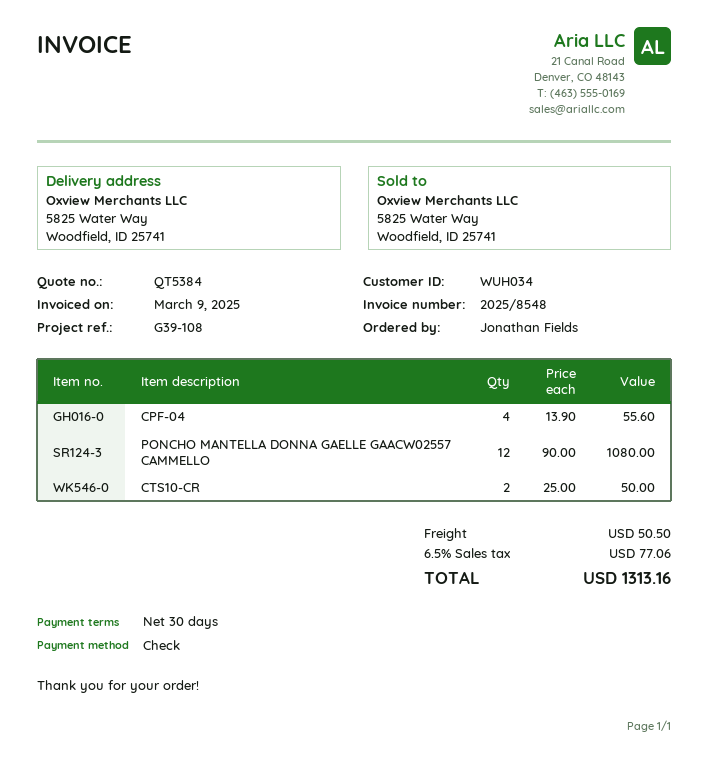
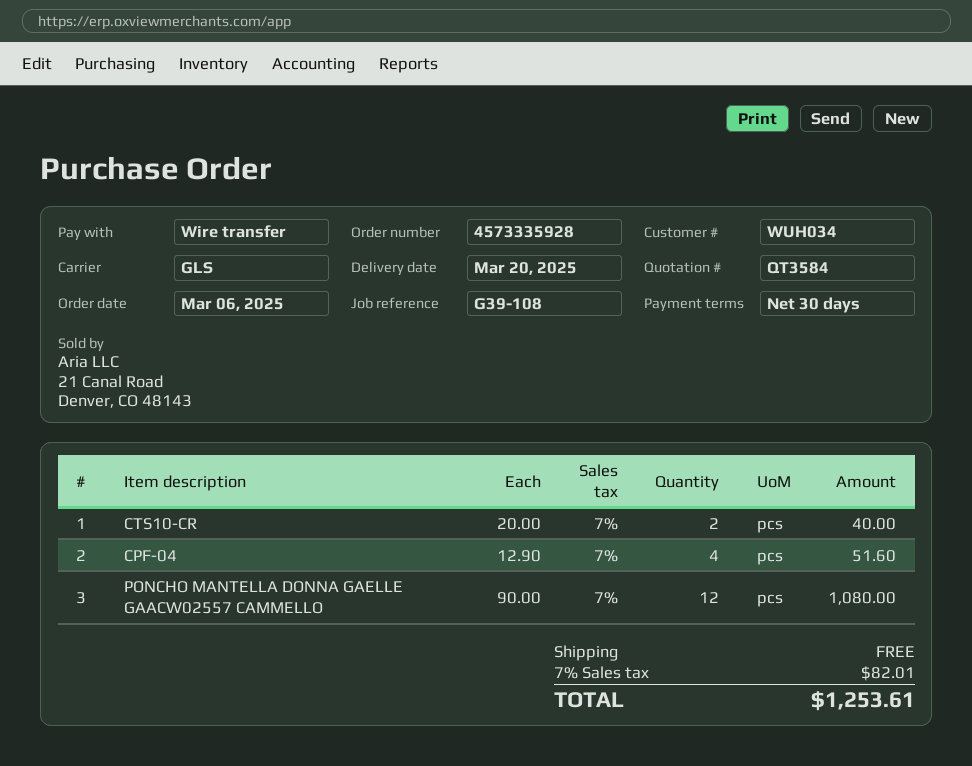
quote number: QT5384 -> QT3584
payment method: cheque -> bank transfer
CPF-04: 4 x 13.90 = 55.60 -> 4 x 12.90 = 51.60
CTS10-CR: 2 x 25.00 = 50.00 -> 2 x 20.00 = 40.00
shipping: 50.50 -> 0.00
tax: 6.5% = 77.06 -> 7% = 82.01
total: 1313.16 -> 1253.61

